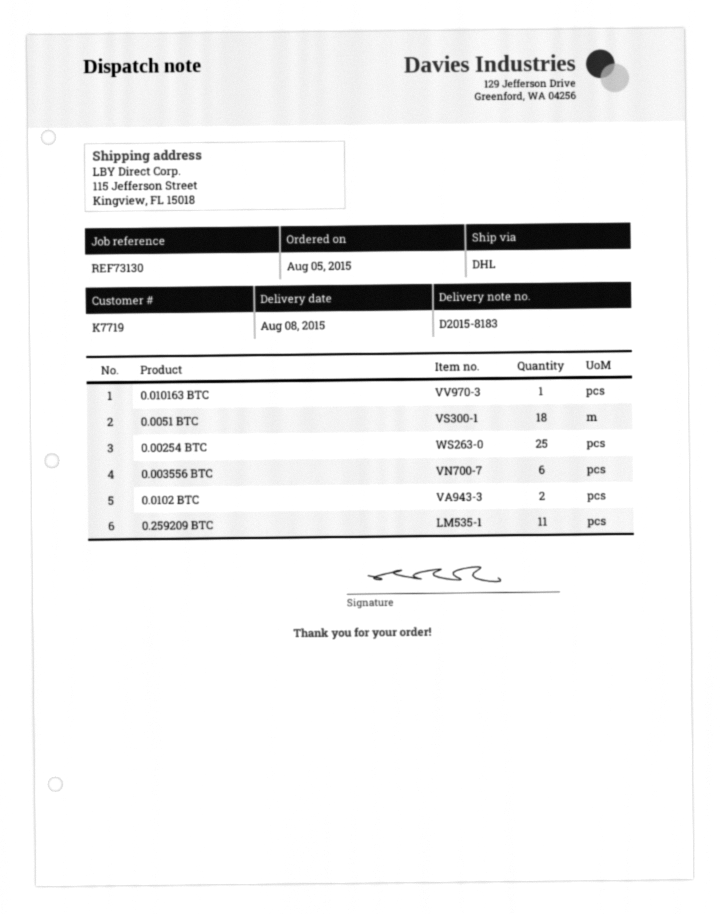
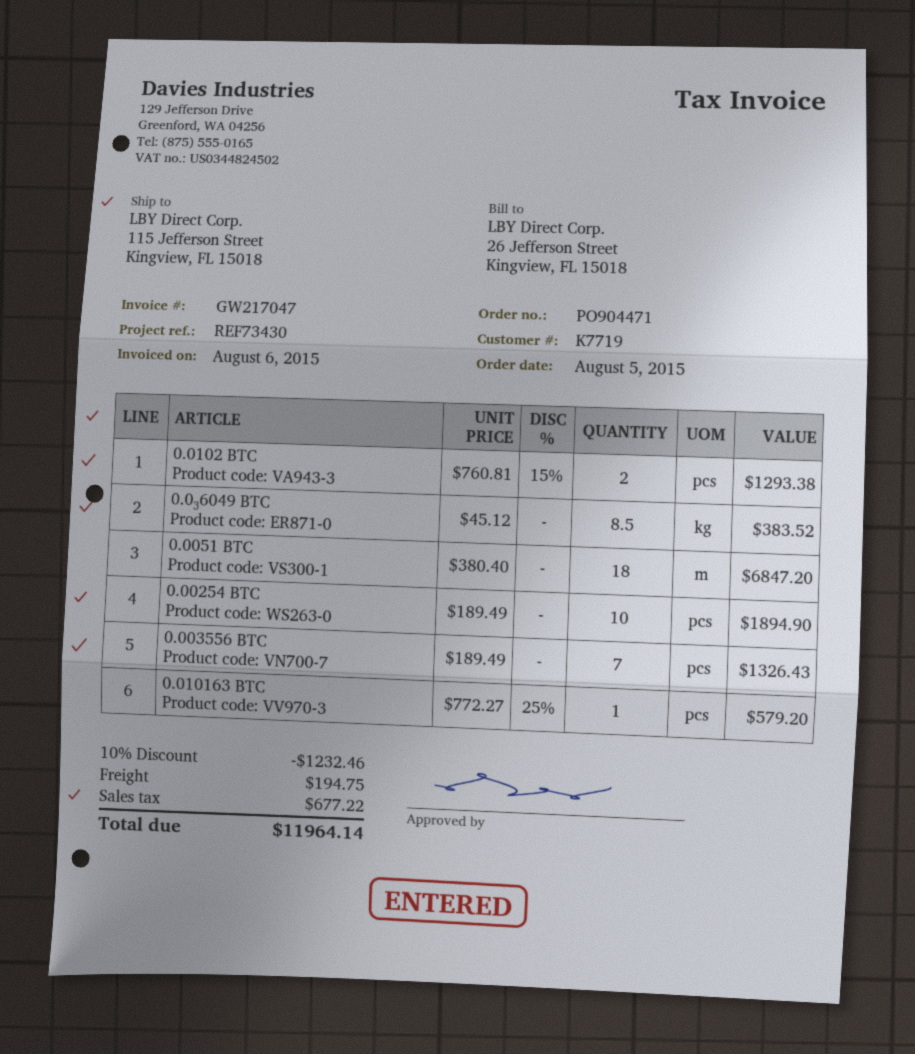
reference: REF73130 -> REF73430
0.00254 BTC: 25 -> 10
0.003556 BTC: 6 -> 7
0.259209 BTC: 11 -> none
0.0₃6049 BTC: none -> 8.5

